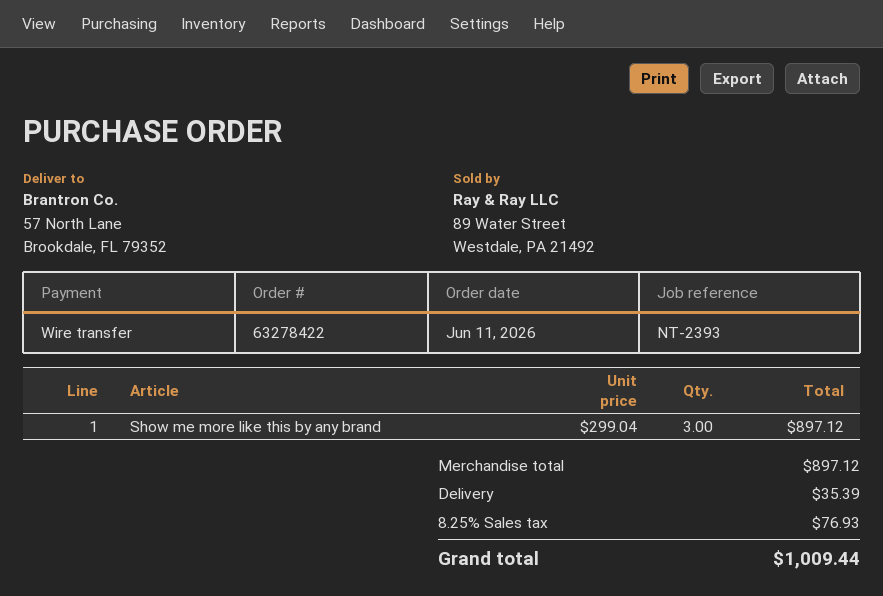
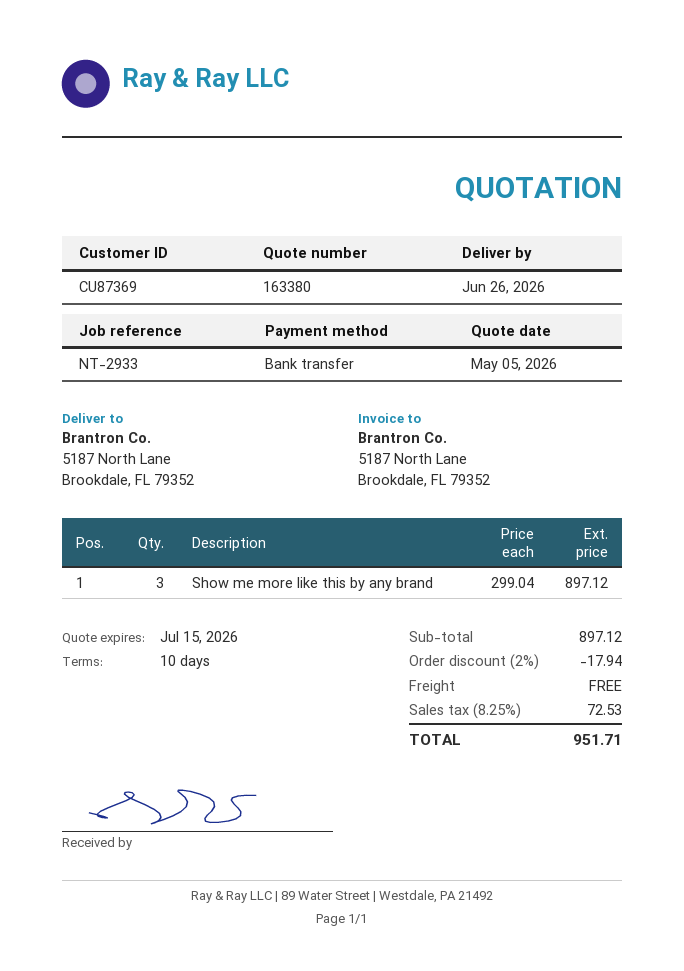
reference: NT-2393 -> NT-2933
ship to: 57 North Lane, Brookdale, FL 79352 -> 5187 North Lane, Brookdale, FL 79352
discount: none -> 2% = 17.94
shipping: 35.39 -> 0.00
tax: 8.25% = 76.93 -> 8.25% = 72.53
total: 1009.44 -> 951.71

